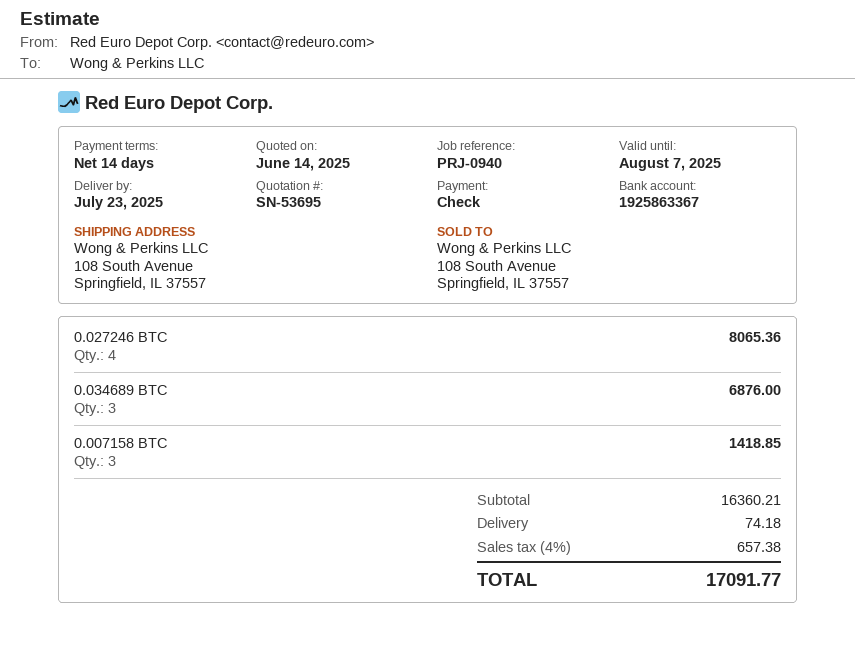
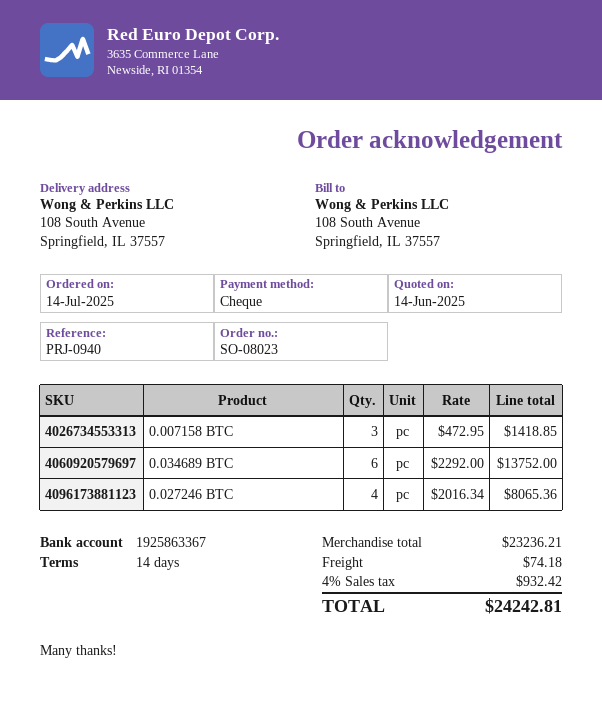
0.034689 BTC: 3 for 6876.00 -> 6 for 13752.00
subtotal: 16360.21 -> 23236.21
tax: 4% = 657.38 -> 4% = 932.42
total: 17091.77 -> 24242.81

